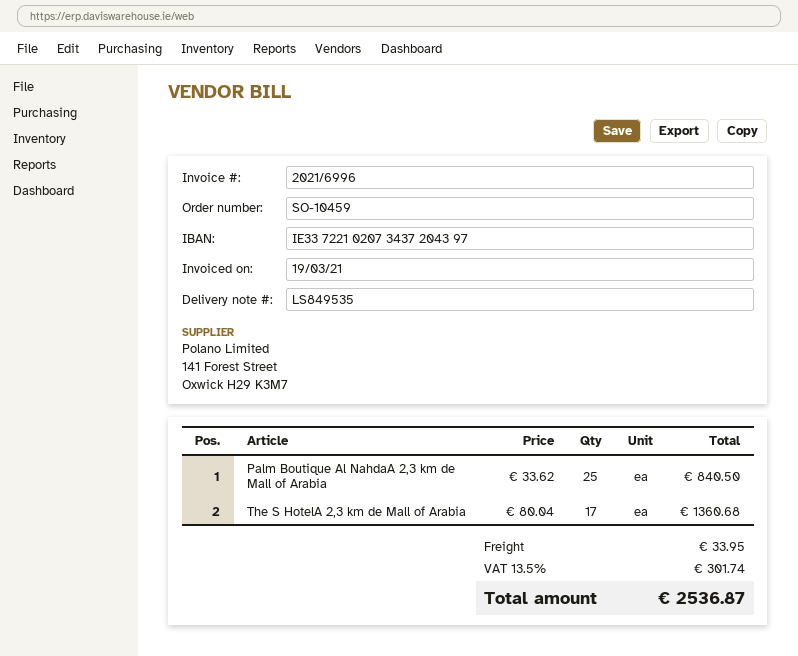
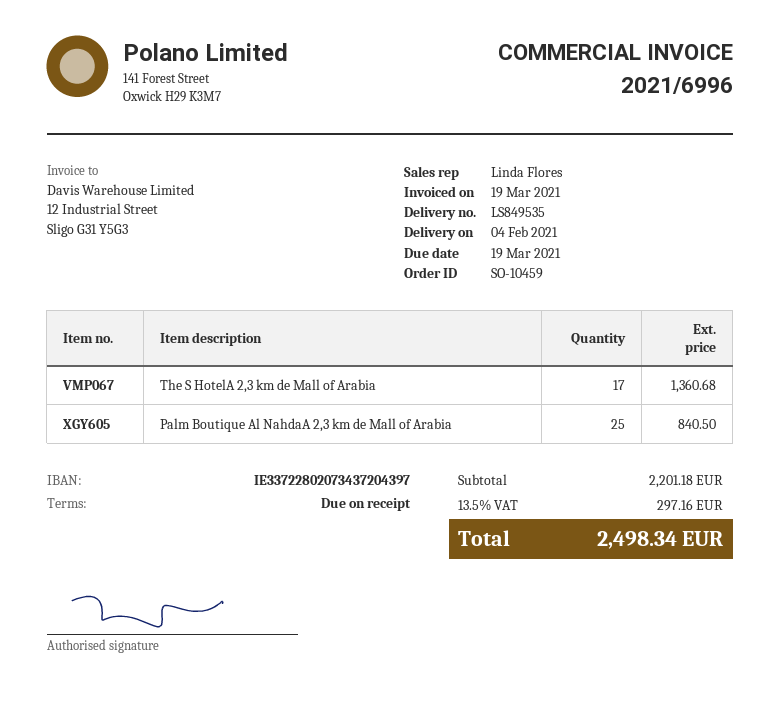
bank account: IE33722102073437204397 -> IE33722802073437204397
shipping: 33.95 -> none
tax: 13.5% = 301.74 -> 13.5% = 297.16
total: 2536.87 -> 2498.34

